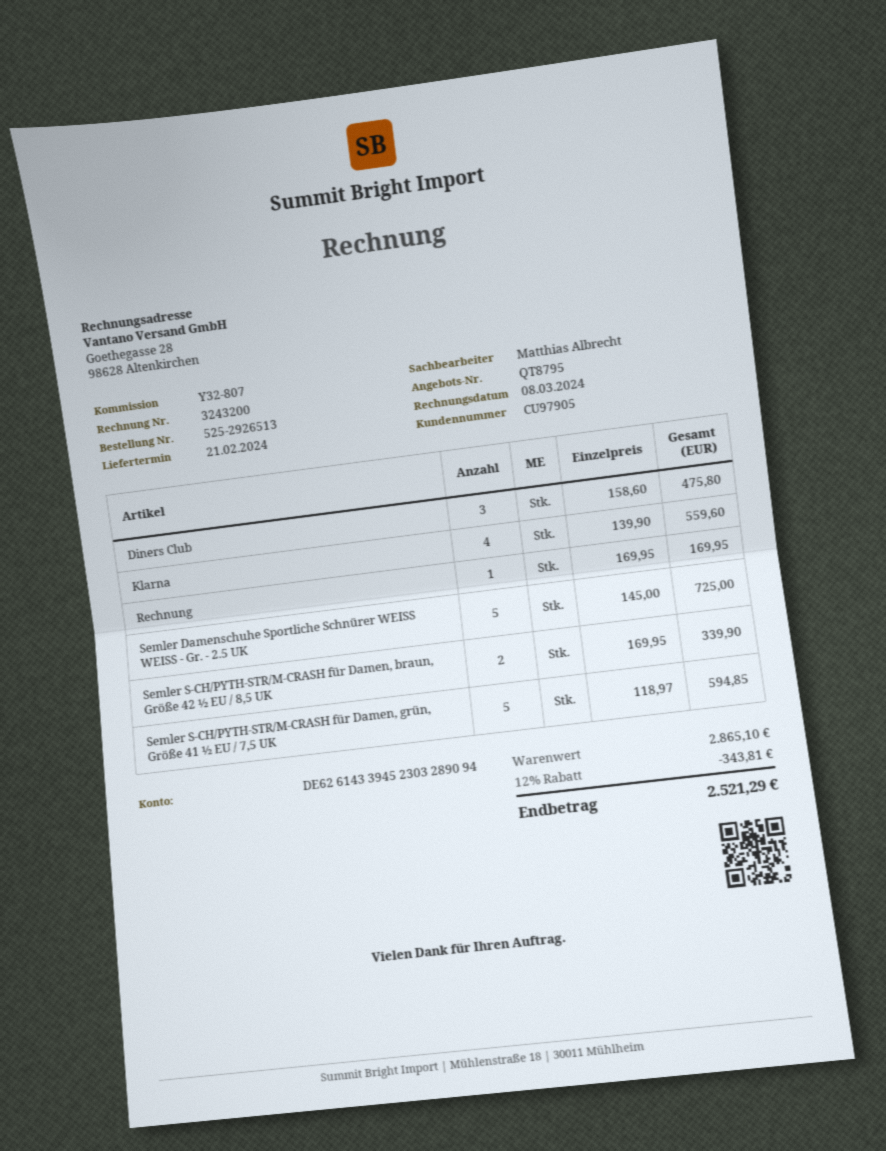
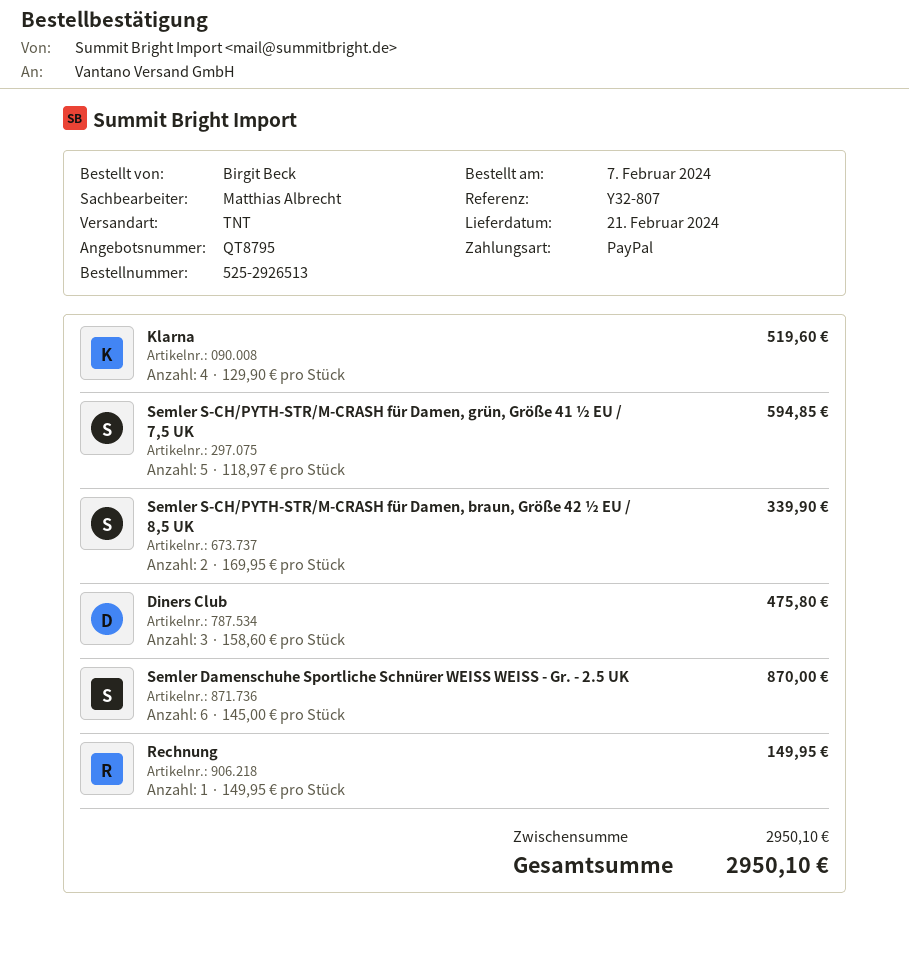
Klarna: 4 x 139.90 = 559.60 -> 4 x 129.90 = 519.60
Rechnung: 1 x 169.95 = 169.95 -> 1 x 149.95 = 149.95
Semler Damenschuhe Sportliche Schnürer WEISS WEISS - Gr. - 2.5 UK: 5 x 145.00 = 725.00 -> 6 x 145.00 = 870.00
subtotal: 2865.10 -> 2950.10
discount: 12% = 343.81 -> none
total: 2521.29 -> 2950.10

